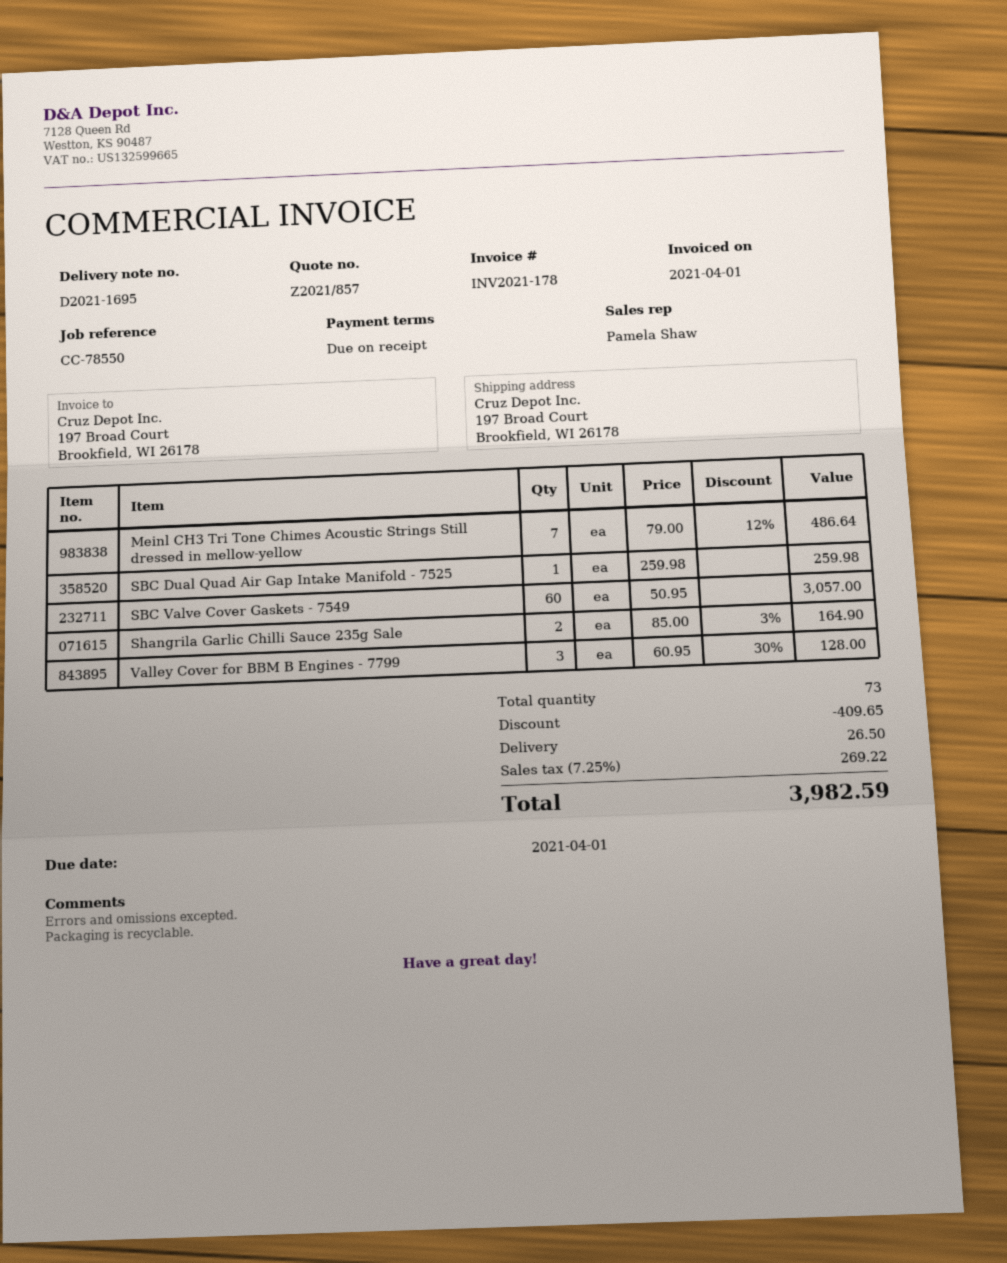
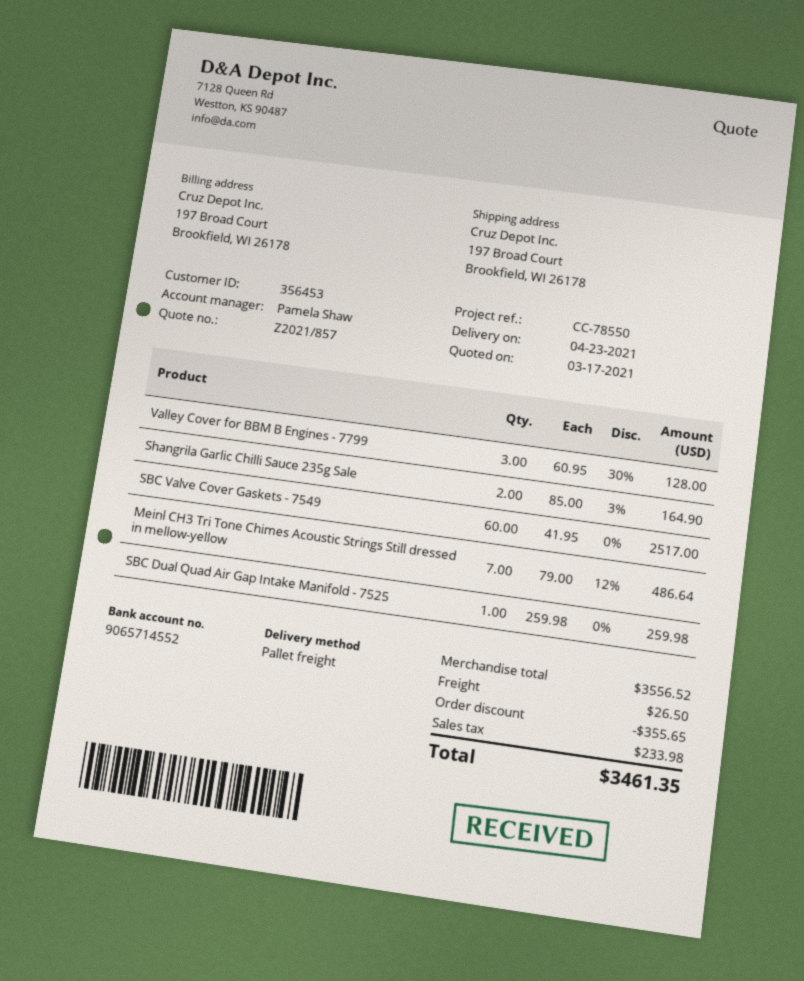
SBC Valve Cover Gaskets - 7549: 60 x 50.95 = 3057.00 -> 60 x 41.95 = 2517.00
discount: 409.65 -> 355.65
tax: 269.22 -> 233.98
total: 3982.59 -> 3461.35

